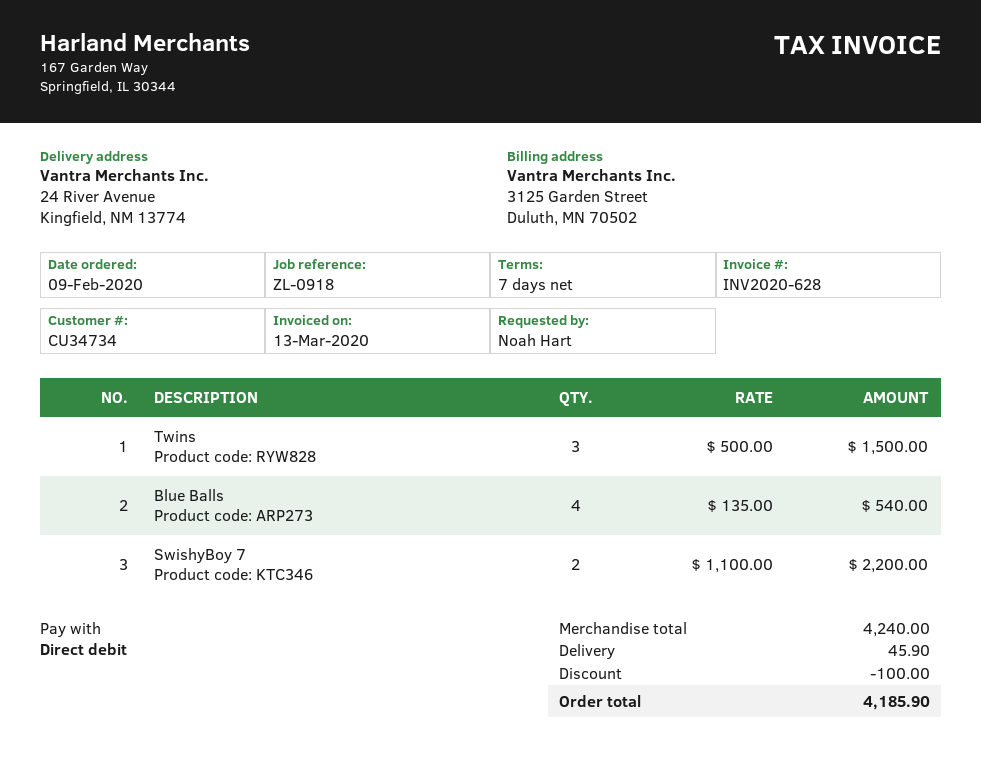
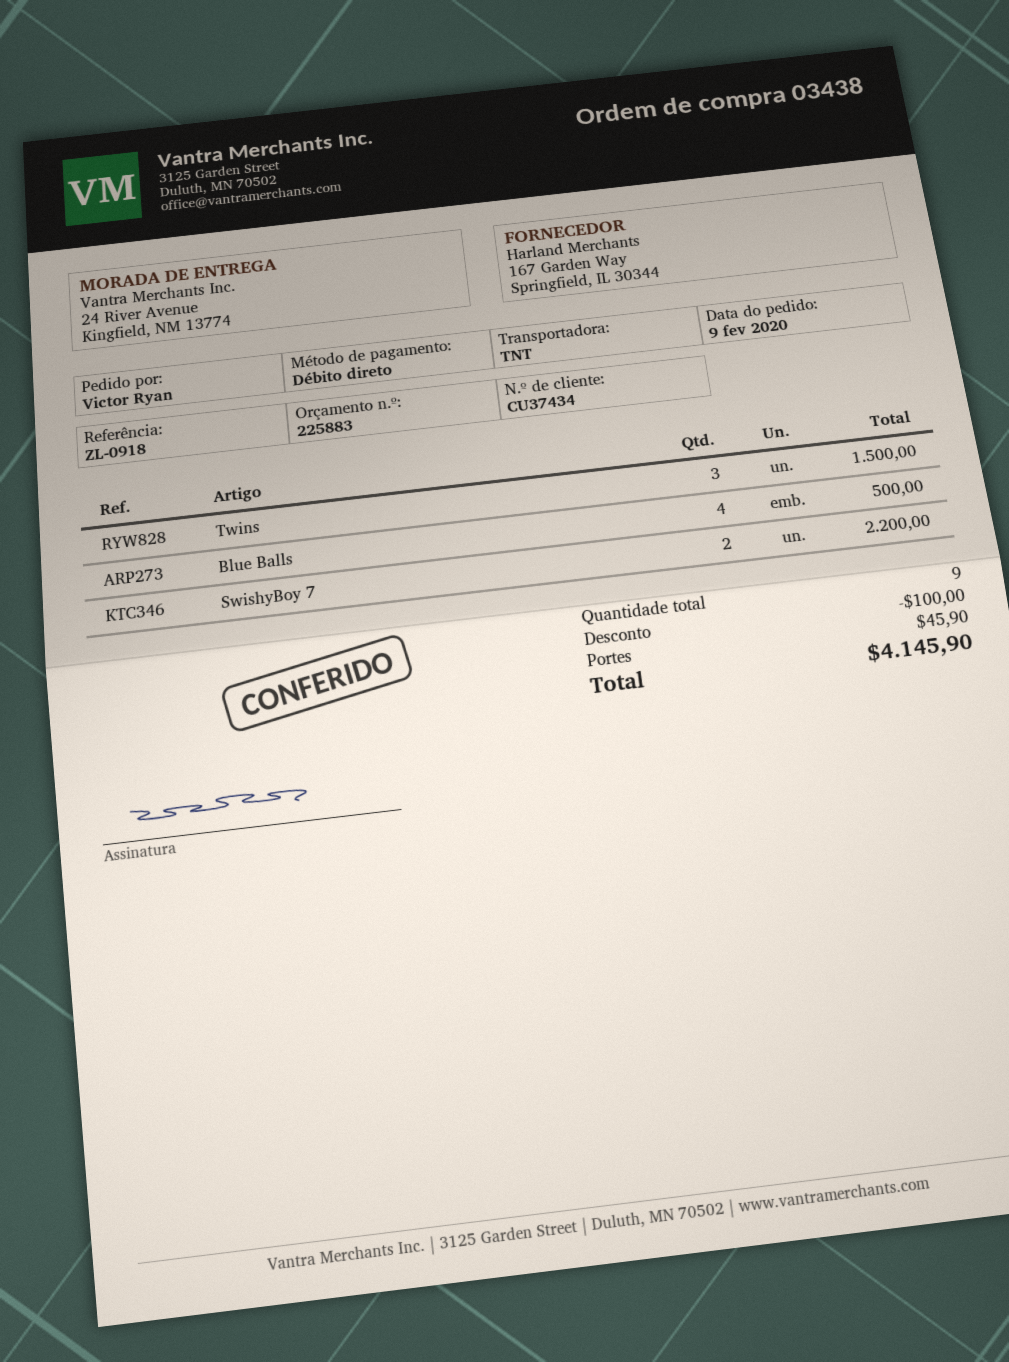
customer number: CU34734 -> CU37434
ordered by: Noah Hart -> Victor Ryan
Blue Balls: 4 for 540.00 -> 4 for 500.00
total: 4185.90 -> 4145.90

